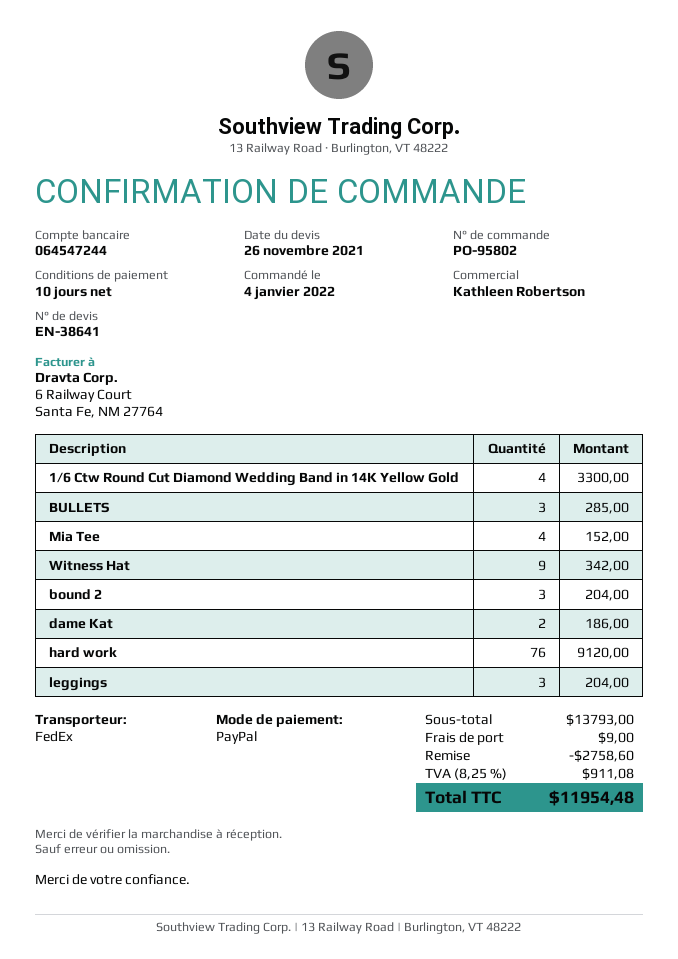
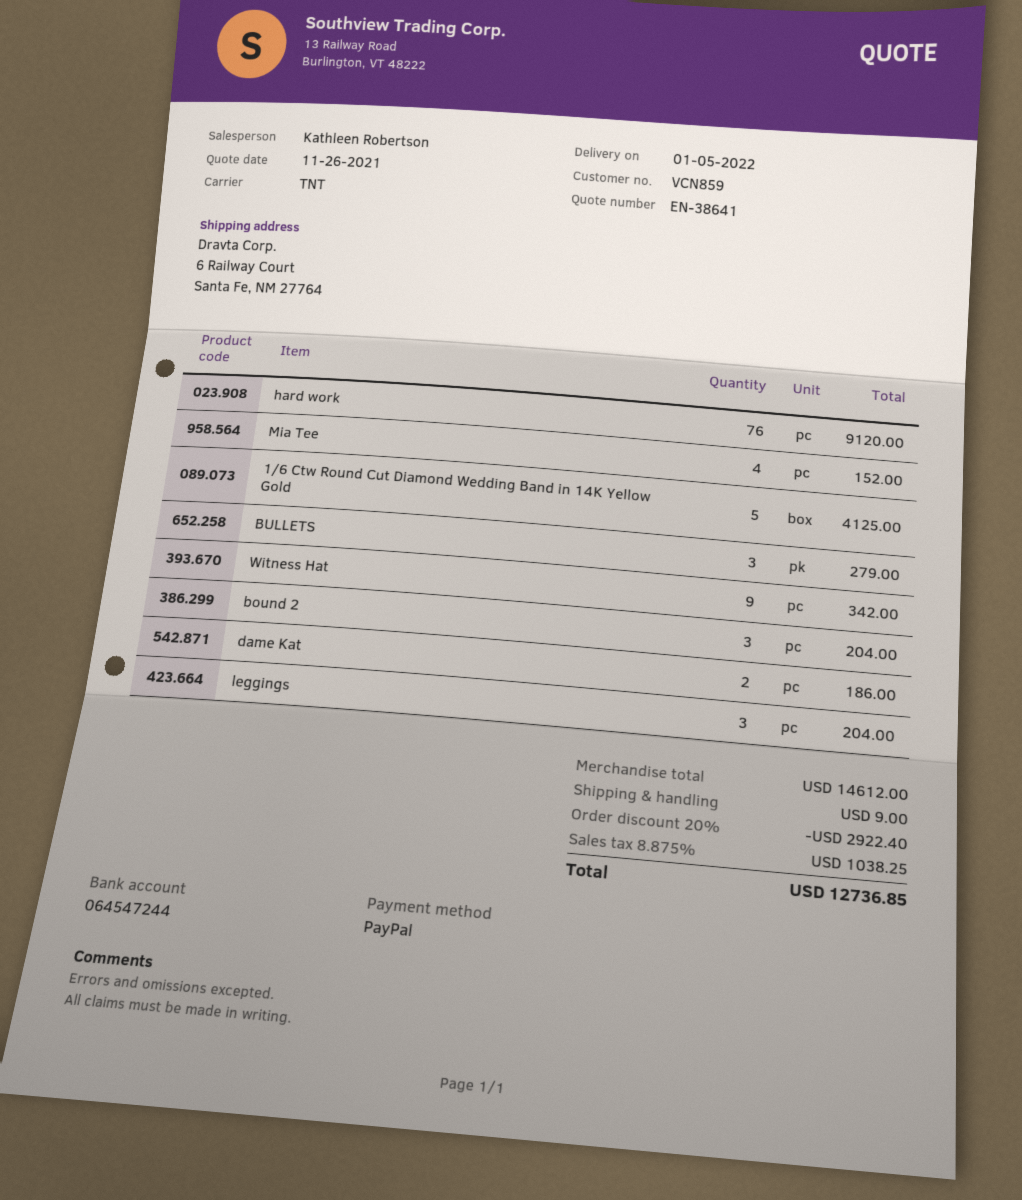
shipping method: FedEx -> TNT
1/6 Ctw Round Cut Diamond Wedding Band in 14K Yellow Gold: 4 for 3300.00 -> 5 for 4125.00
BULLETS: 3 for 285.00 -> 3 for 279.00
subtotal: 13793.00 -> 14612.00
discount: 2758.60 -> 2922.40
tax: 8.25% = 911.08 -> 8.875% = 1038.25
total: 11954.48 -> 12736.85

